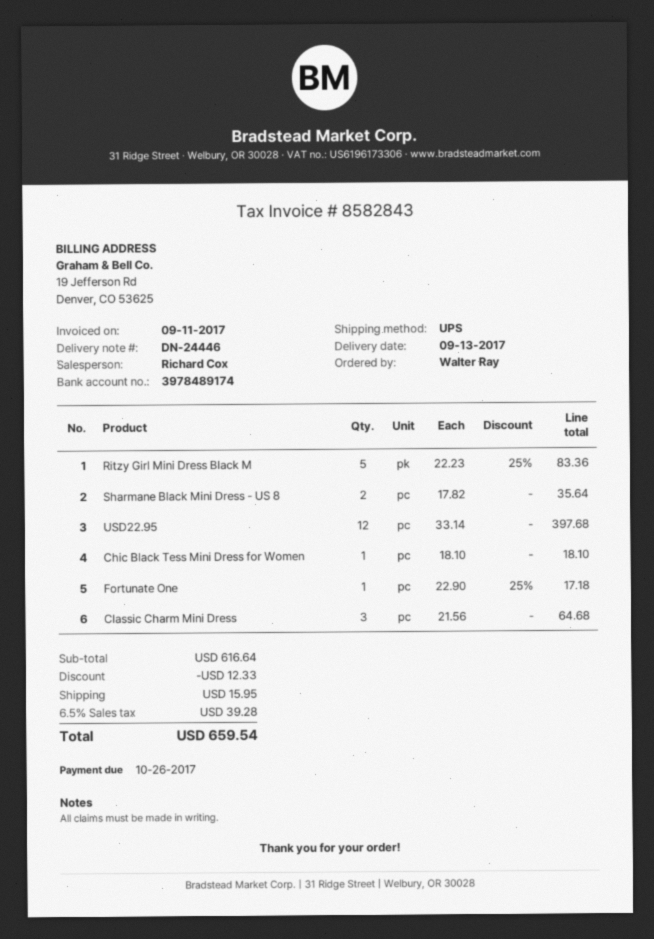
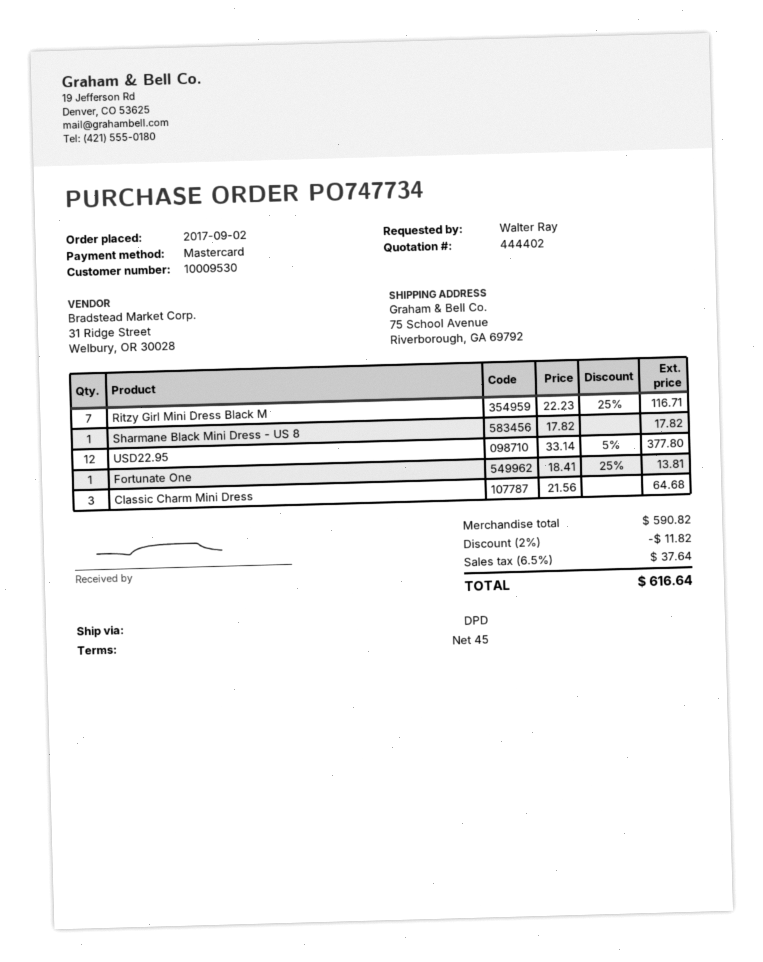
shipping method: UPS -> DPD
Ritzy Girl Mini Dress Black M: 5 x 22.23 - 25% = 83.36 -> 7 x 22.23 - 25% = 116.71
Sharmane Black Mini Dress - US 8: 2 x 17.82 = 35.64 -> 1 x 17.82 = 17.82
USD22.95: 12 x 33.14 = 397.68 -> 12 x 33.14 - 5% = 377.80
Chic Black Tess Mini Dress for Women: 1 x 18.10 = 18.10 -> none
Fortunate One: 1 x 22.90 - 25% = 17.18 -> 1 x 18.41 - 25% = 13.81
subtotal: 616.64 -> 590.82
discount: 12.33 -> 11.82
shipping: 15.95 -> none
tax: 6.5% = 39.28 -> 6.5% = 37.64
total: 659.54 -> 616.64

